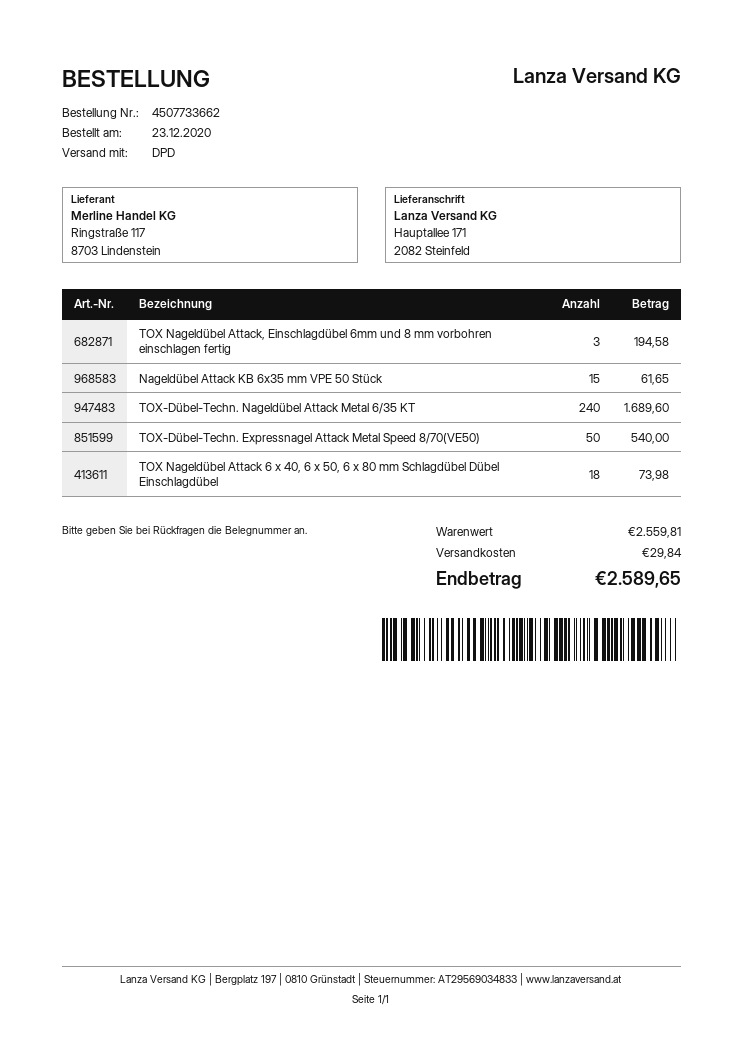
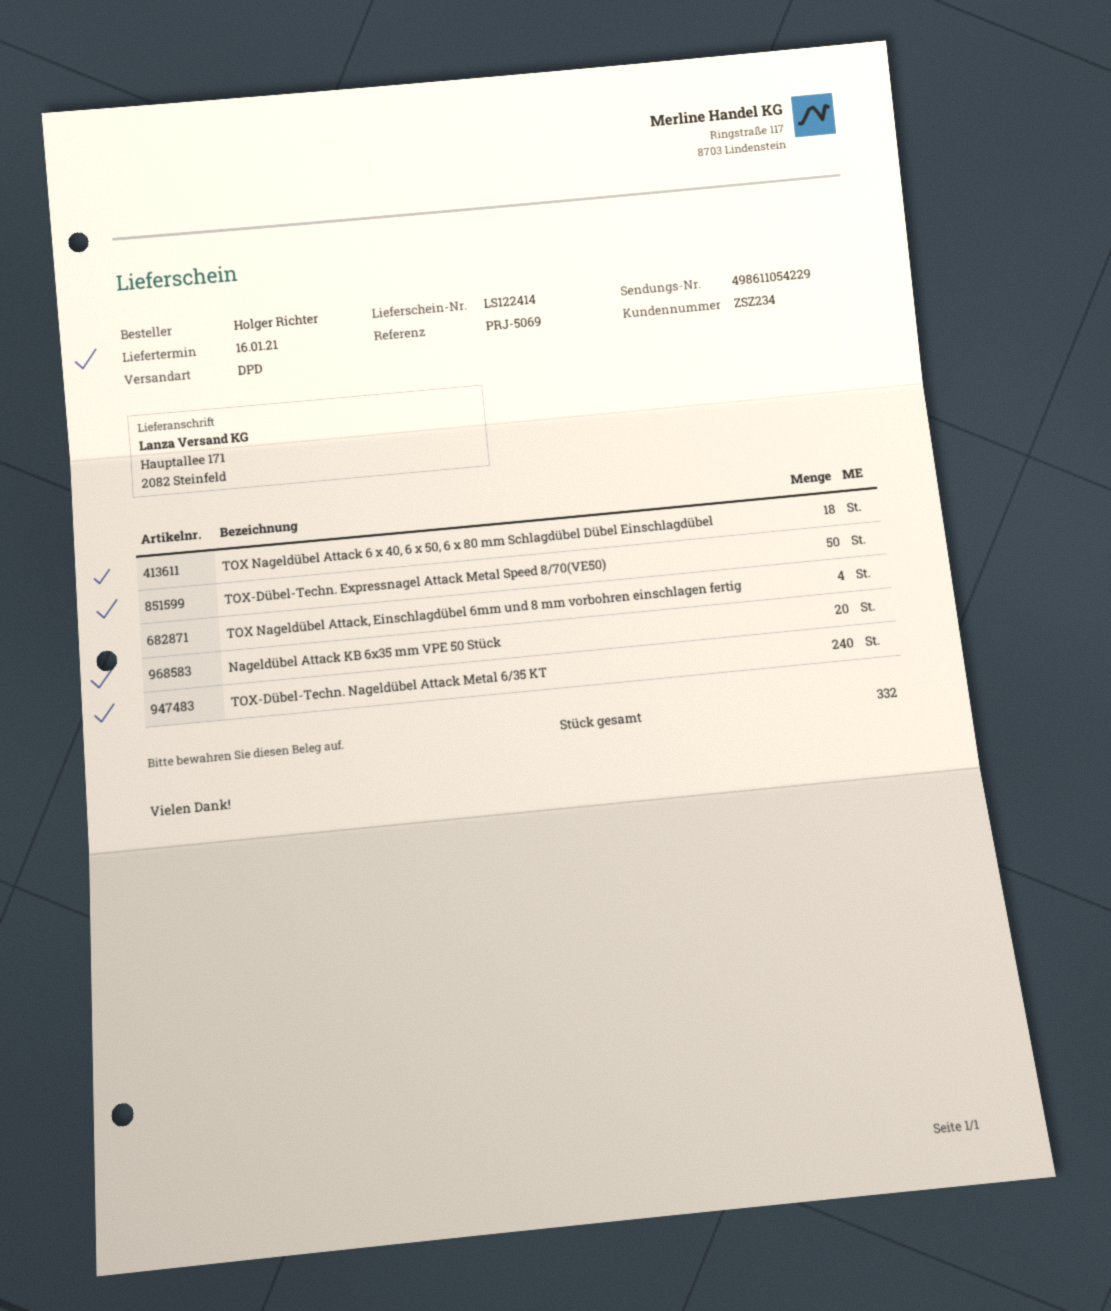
TOX Nageldübel Attack, Einschlagdübel 6mm und 8 mm vorbohren einschlagen fertig: 3 -> 4
Nageldübel Attack KB 6x35 mm VPE 50 Stück: 15 -> 20

